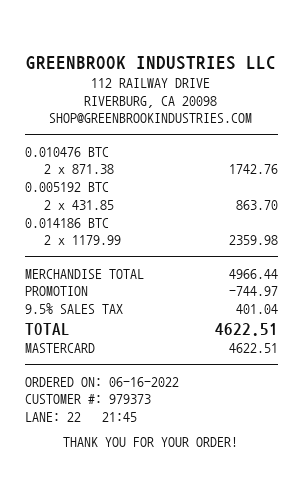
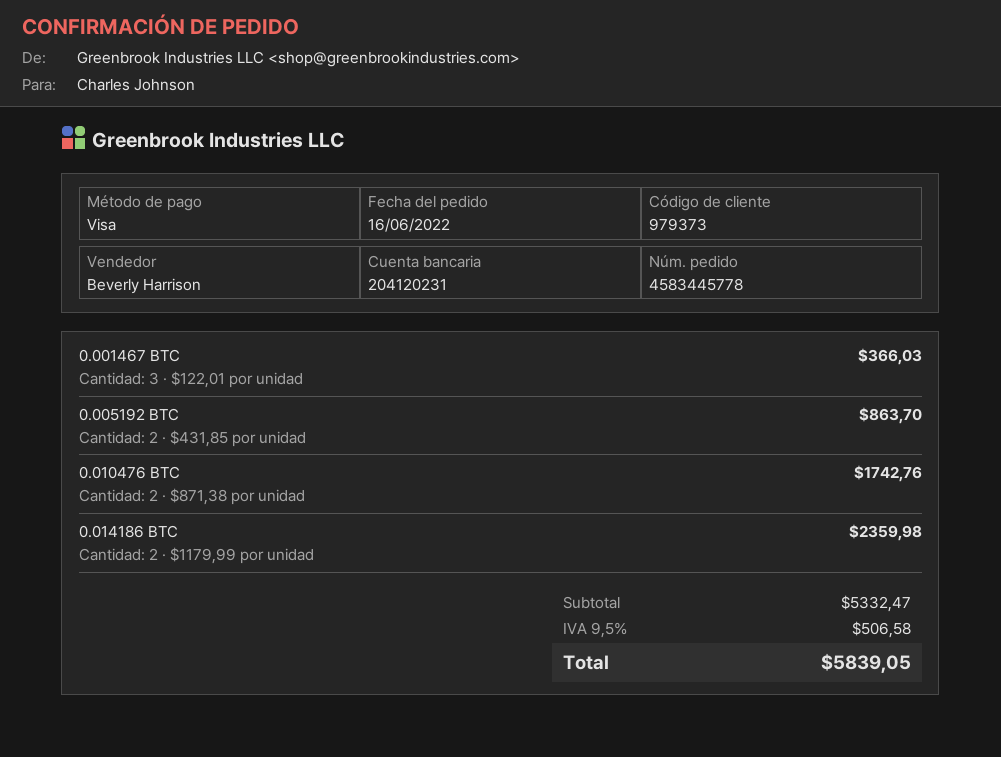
payment method: Mastercard -> Visa
0.001467 BTC: none -> 3 x 122.01 = 366.03
subtotal: 4966.44 -> 5332.47
discount: 744.97 -> none
tax: 9.5% = 401.04 -> 9.5% = 506.58
total: 4622.51 -> 5839.05

